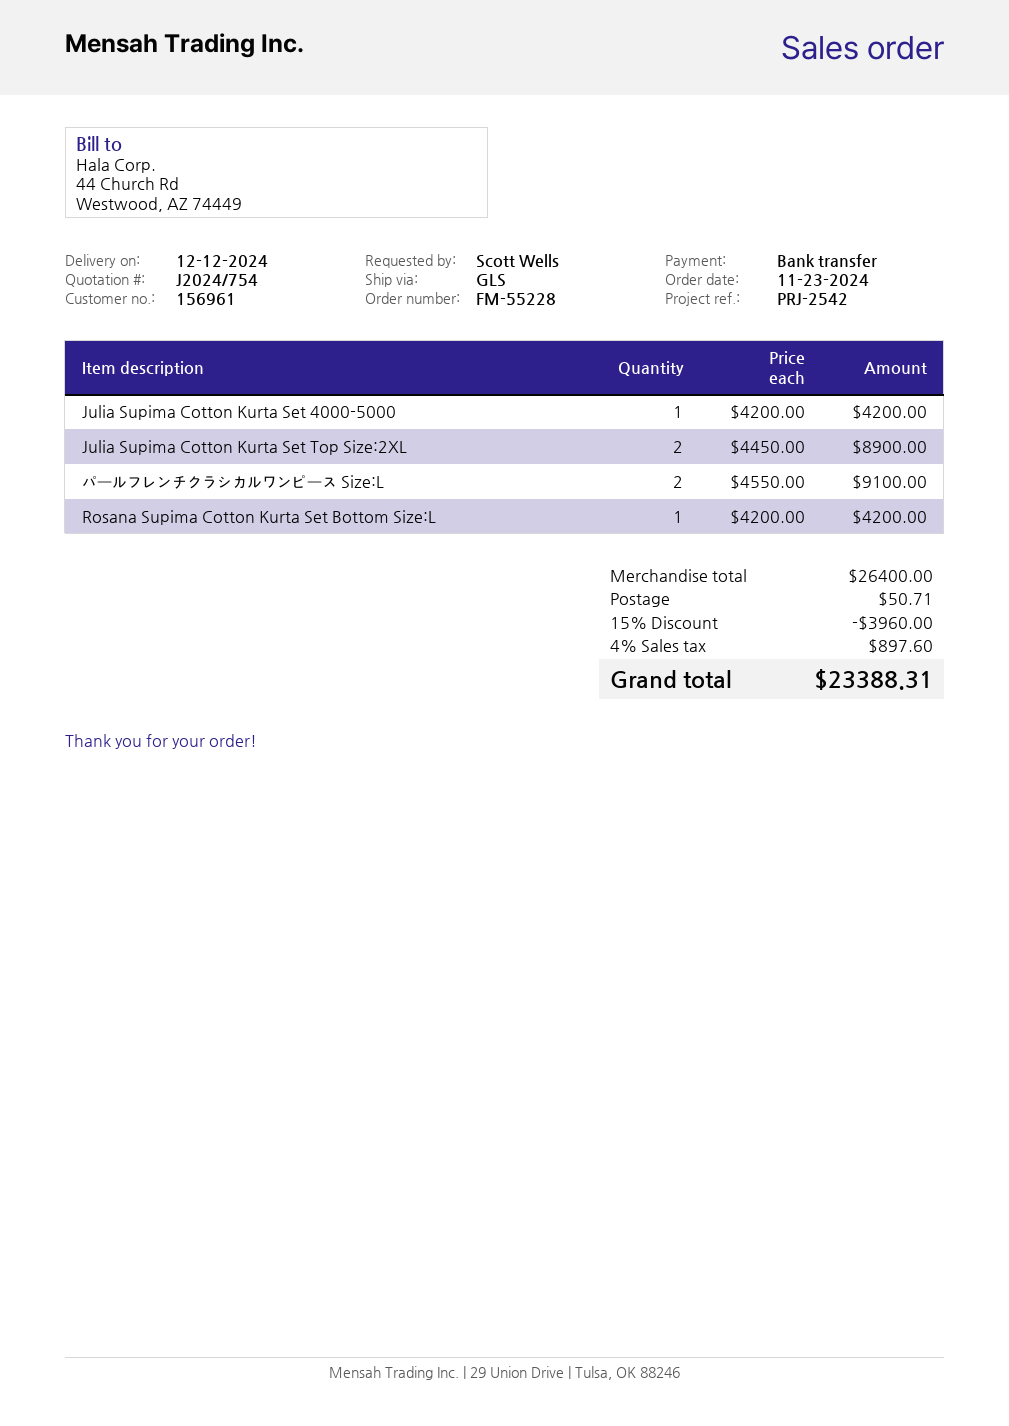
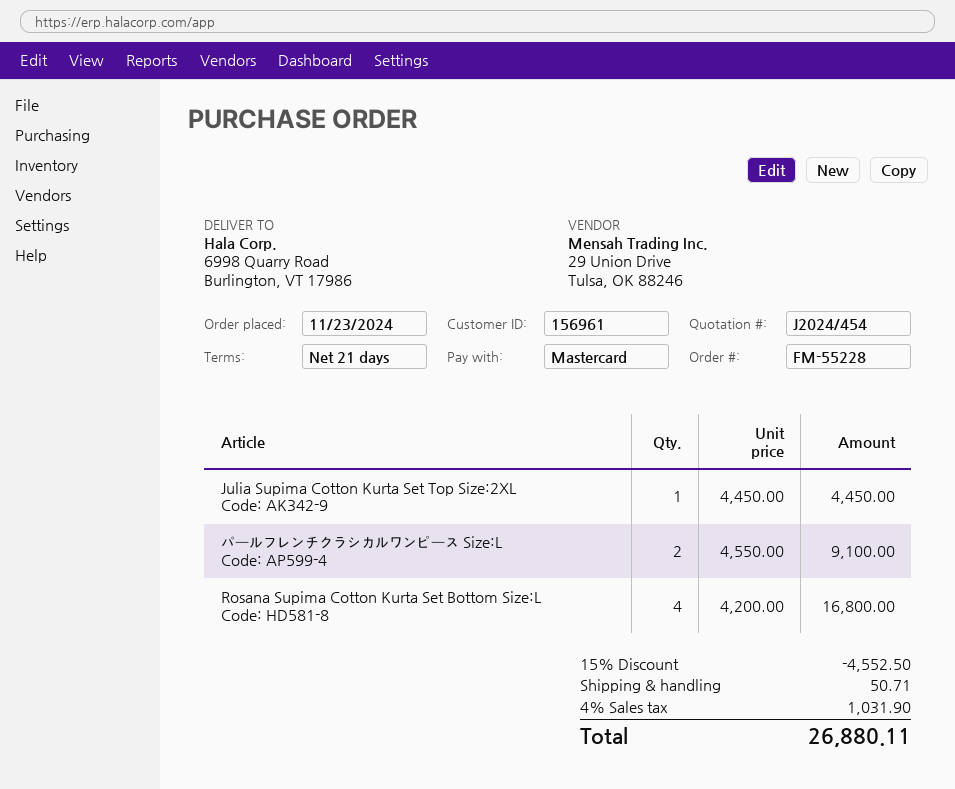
quote number: J2024/754 -> J2024/454
payment method: bank transfer -> Mastercard
Julia Supima Cotton Kurta Set 4000-5000: 1 x 4200.00 = 4200.00 -> none
Julia Supima Cotton Kurta Set Top Size:2XL: 2 x 4450.00 = 8900.00 -> 1 x 4450.00 = 4450.00
Rosana Supima Cotton Kurta Set Bottom Size:L: 1 x 4200.00 = 4200.00 -> 4 x 4200.00 = 16800.00
discount: 15% = 3960.00 -> 15% = 4552.50
tax: 4% = 897.60 -> 4% = 1031.90
total: 23388.31 -> 26880.11

